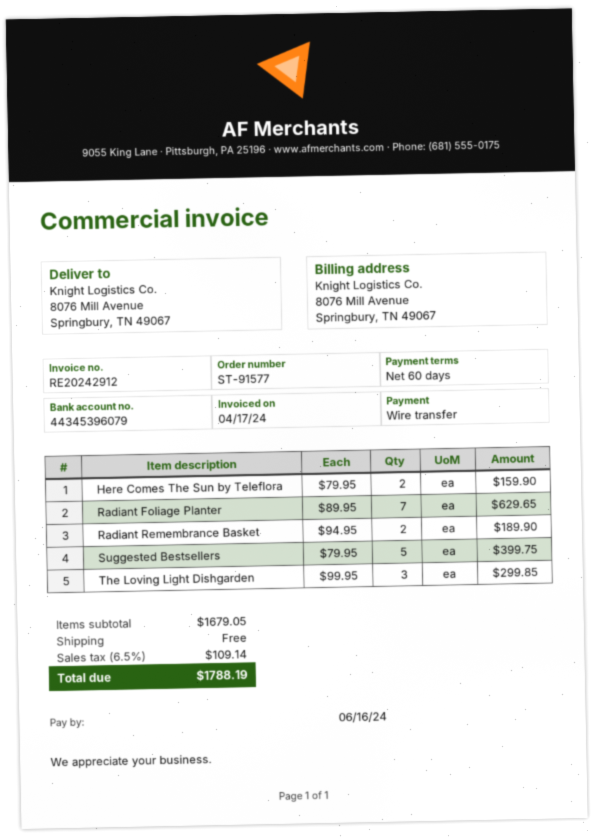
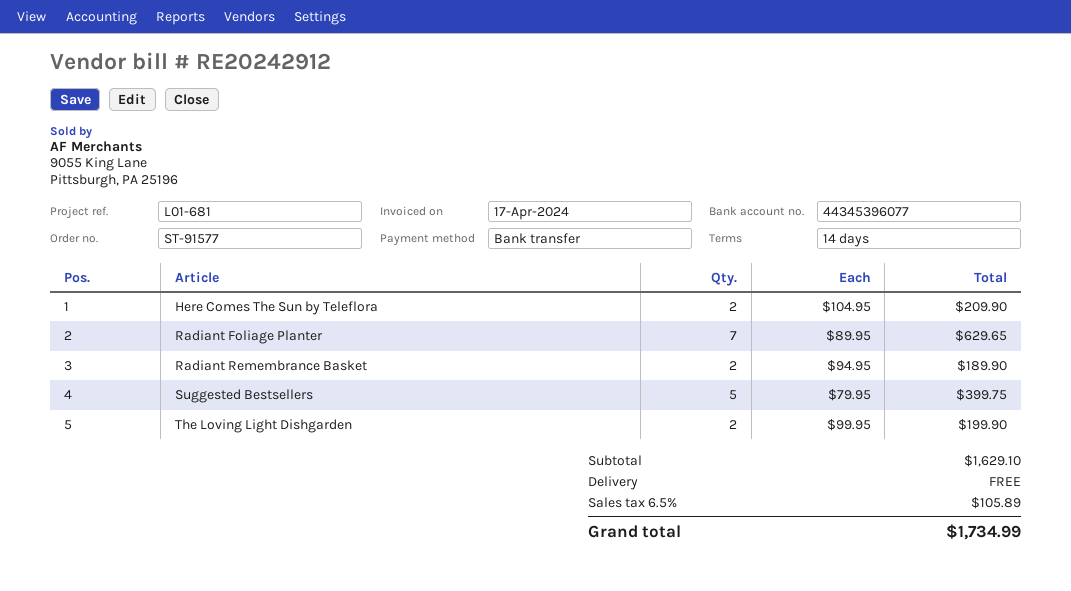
payment terms: 60 days -> 14 days
bank account: 44345396079 -> 44345396077
Here Comes The Sun by Teleflora: 2 x 79.95 = 159.90 -> 2 x 104.95 = 209.90
The Loving Light Dishgarden: 3 x 99.95 = 299.85 -> 2 x 99.95 = 199.90
subtotal: 1679.05 -> 1629.10
tax: 6.5% = 109.14 -> 6.5% = 105.89
total: 1788.19 -> 1734.99

